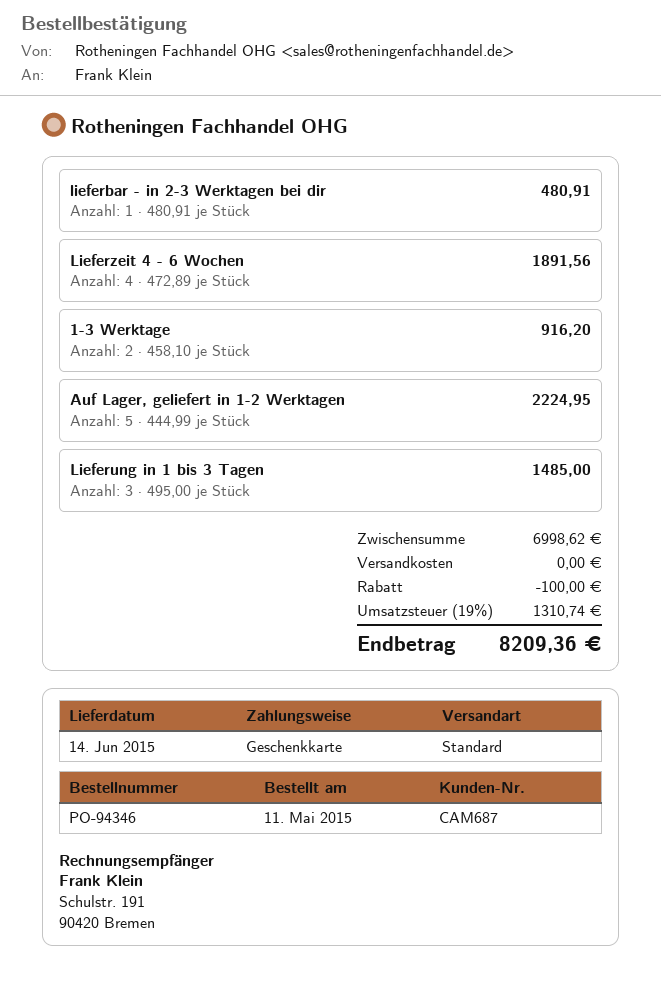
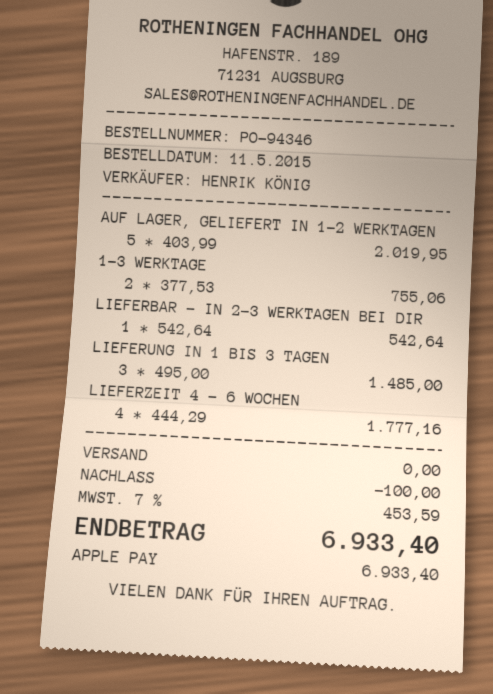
payment method: gift card -> Apple Pay
lieferbar - in 2-3 Werktagen bei dir: 1 x 480.91 = 480.91 -> 1 x 542.64 = 542.64
Lieferzeit 4 - 6 Wochen: 4 x 472.89 = 1891.56 -> 4 x 444.29 = 1777.16
1-3 Werktage: 2 x 458.10 = 916.20 -> 2 x 377.53 = 755.06
Auf Lager, geliefert in 1-2 Werktagen: 5 x 444.99 = 2224.95 -> 5 x 403.99 = 2019.95
tax: 19% = 1310.74 -> 7% = 453.59
total: 8209.36 -> 6933.40

